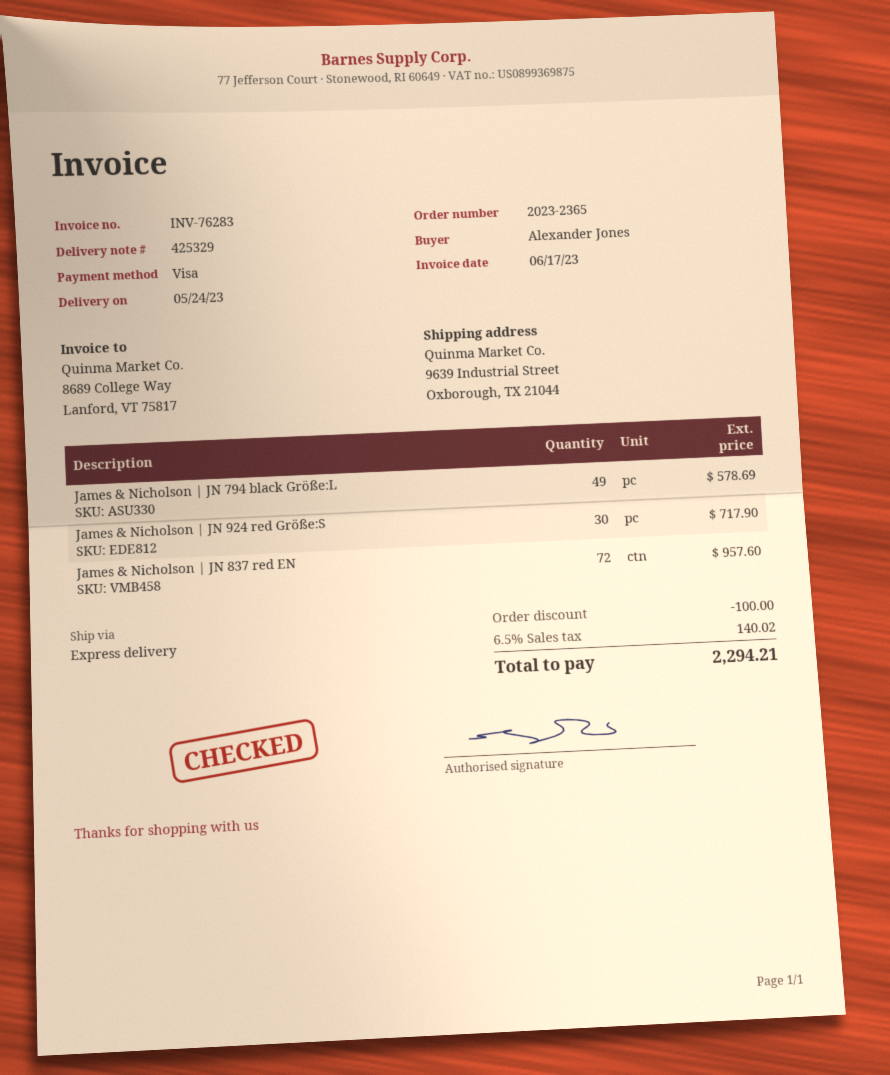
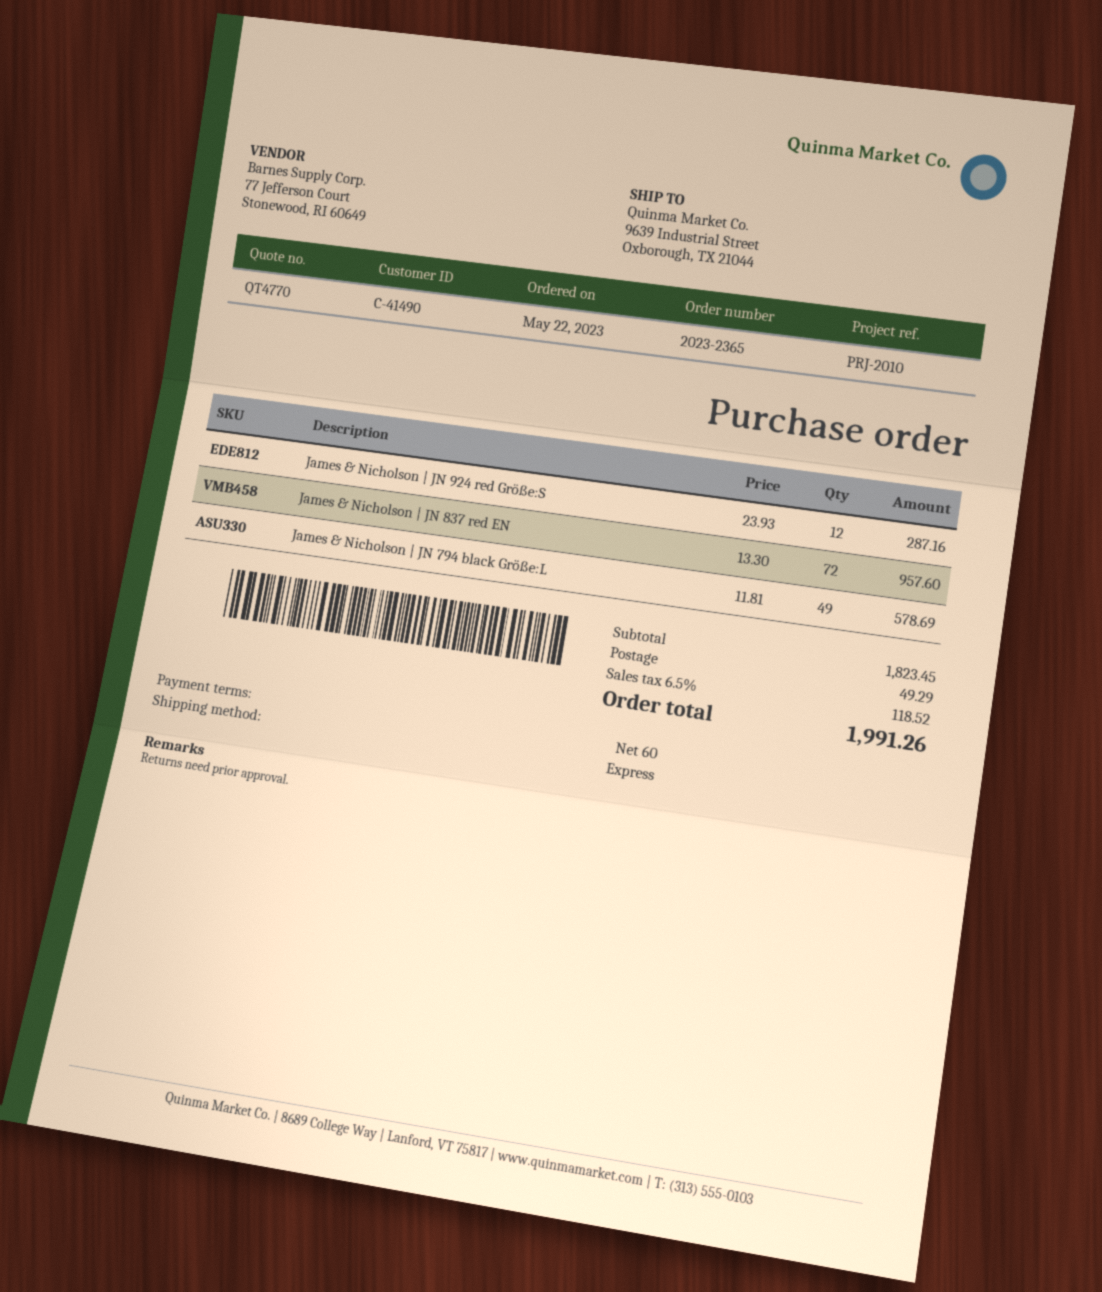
James & Nicholson | JN 924 red Größe:S: 30 for 717.90 -> 12 for 287.16
discount: 100.00 -> none
shipping: none -> 49.29
tax: 6.5% = 140.02 -> 6.5% = 118.52
total: 2294.21 -> 1991.26

